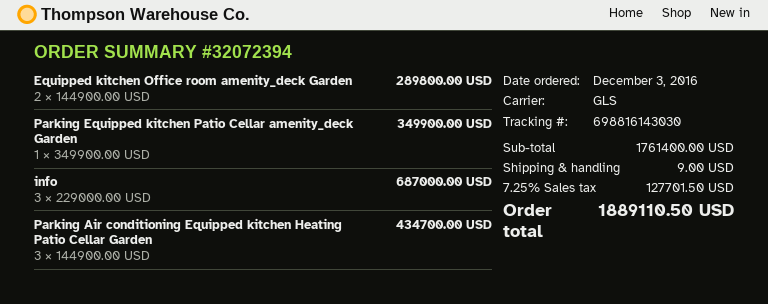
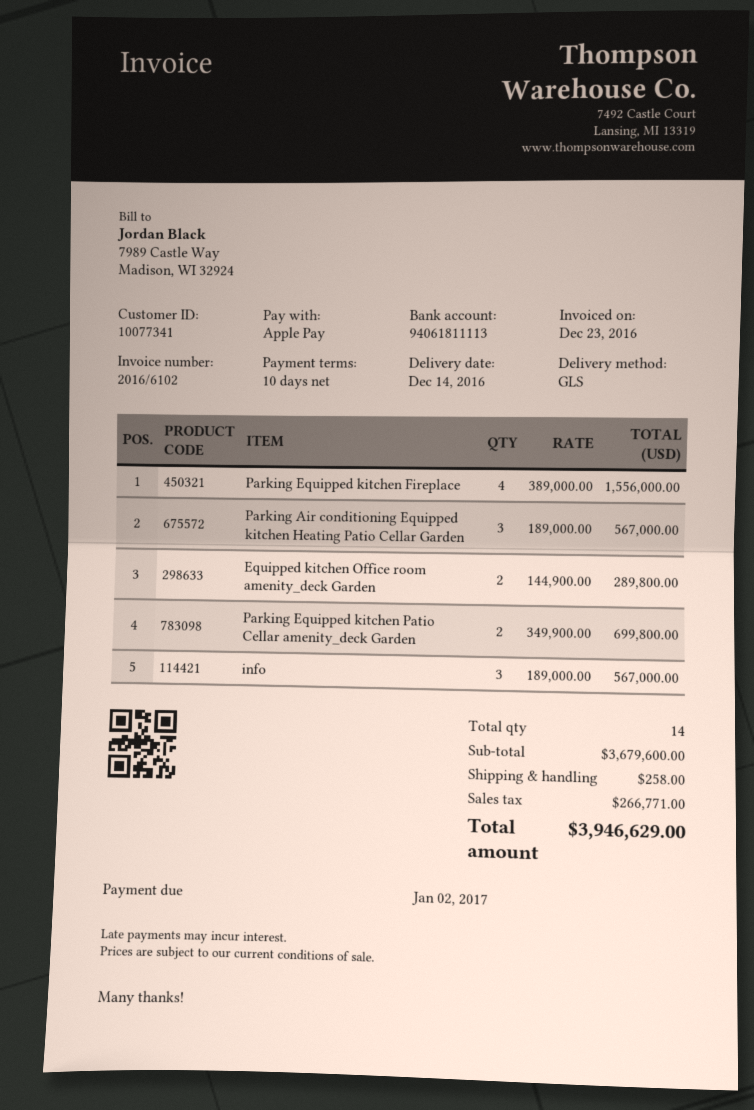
Parking Equipped kitchen Patio Cellar amenity_deck Garden: 1 x 349900.00 = 349900.00 -> 2 x 349900.00 = 699800.00
info: 3 x 229000.00 = 687000.00 -> 3 x 189000.00 = 567000.00
Parking Air conditioning Equipped kitchen Heating Patio Cellar Garden: 3 x 144900.00 = 434700.00 -> 3 x 189000.00 = 567000.00
Parking Equipped kitchen Fireplace: none -> 4 x 389000.00 = 1556000.00
subtotal: 1761400.00 -> 3679600.00
shipping: 9.00 -> 258.00
tax: 127701.50 -> 266771.00
total: 1889110.50 -> 3946629.00

